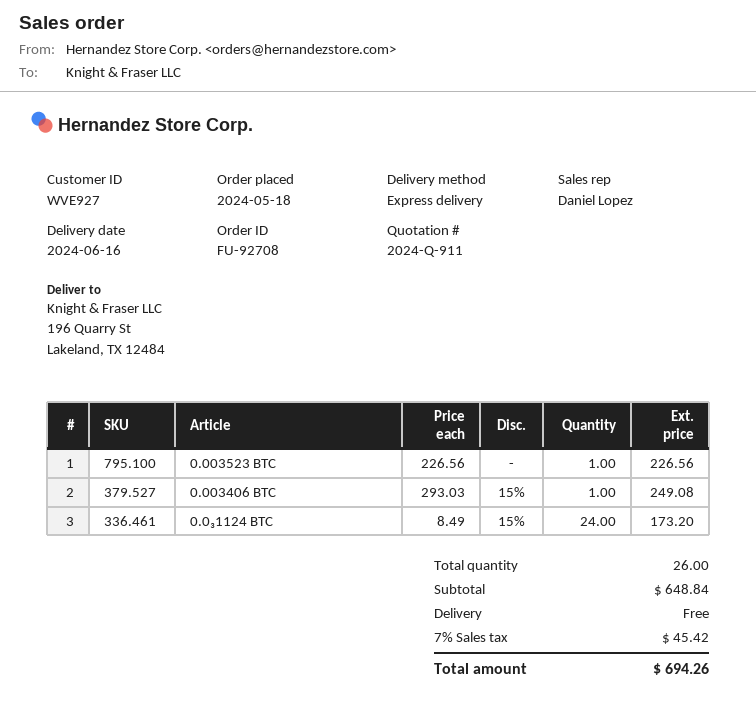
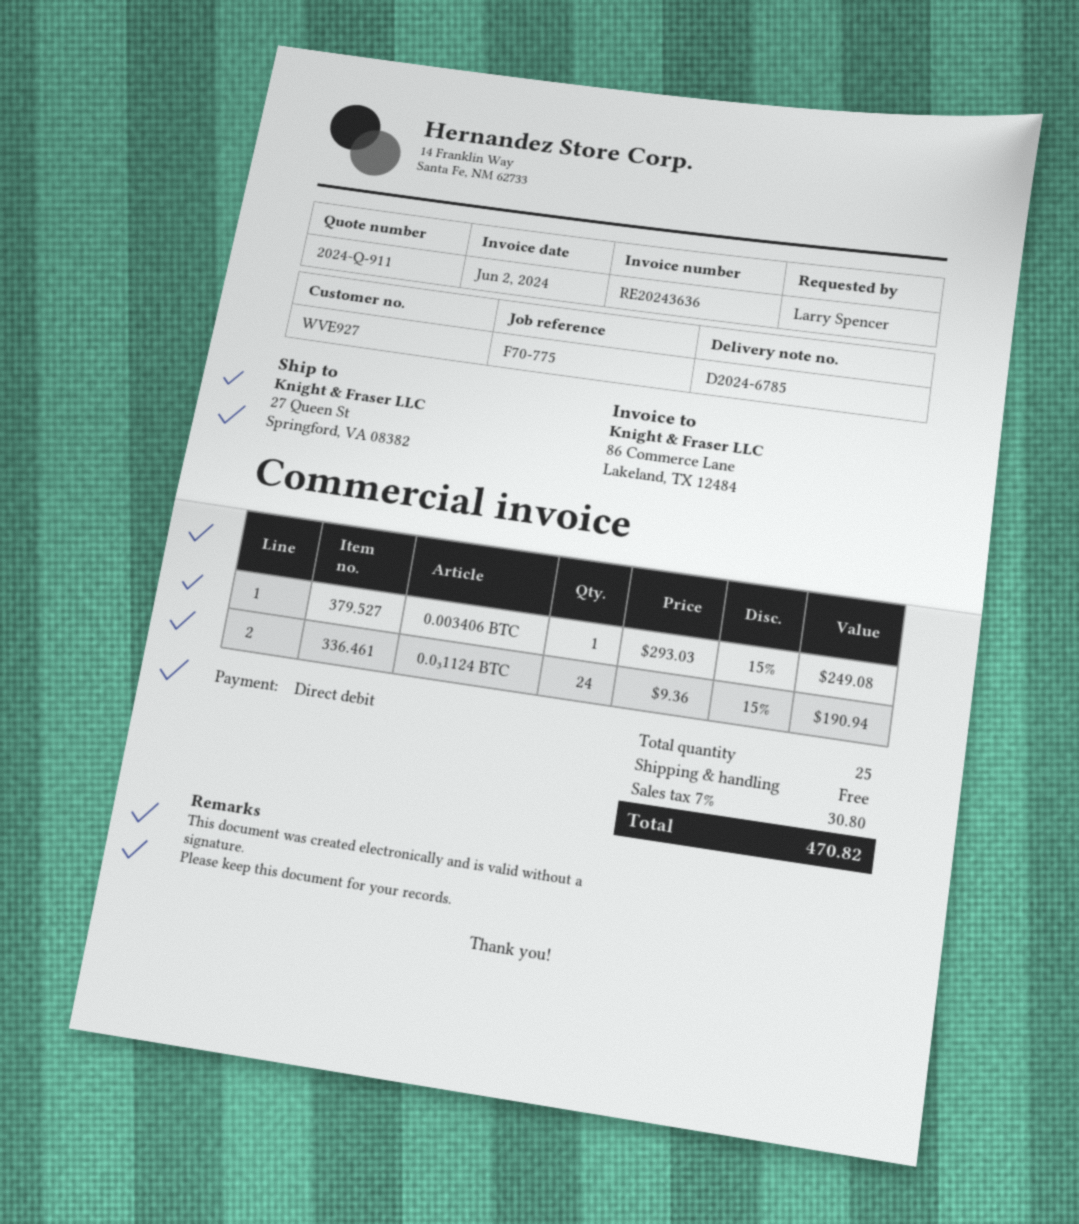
ship to: 196 Quarry St, Lakeland, TX 12484 -> 27 Queen St, Springford, VA 08382
0.003523 BTC: 1 x 226.56 = 226.56 -> none
0.0₃1124 BTC: 24 x 8.49 - 15% = 173.20 -> 24 x 9.36 - 15% = 190.94
total quantity: 26 -> 25
tax: 7% = 45.42 -> 7% = 30.80
total: 694.26 -> 470.82

